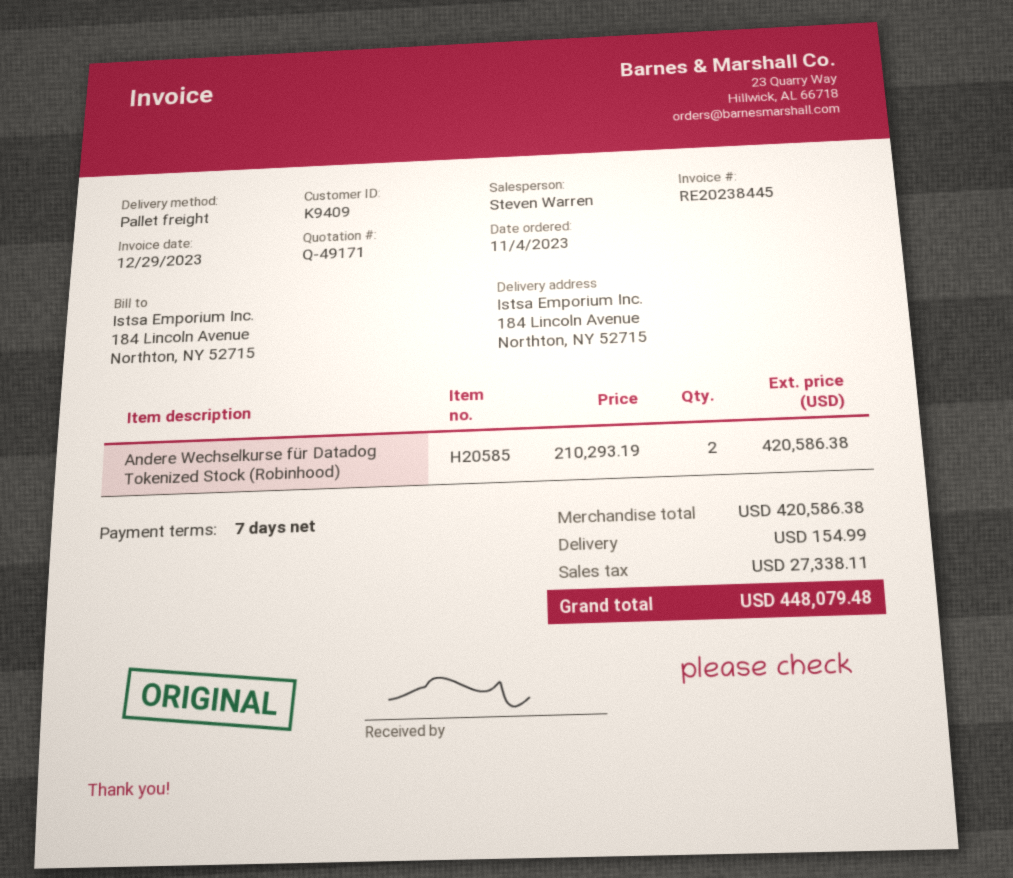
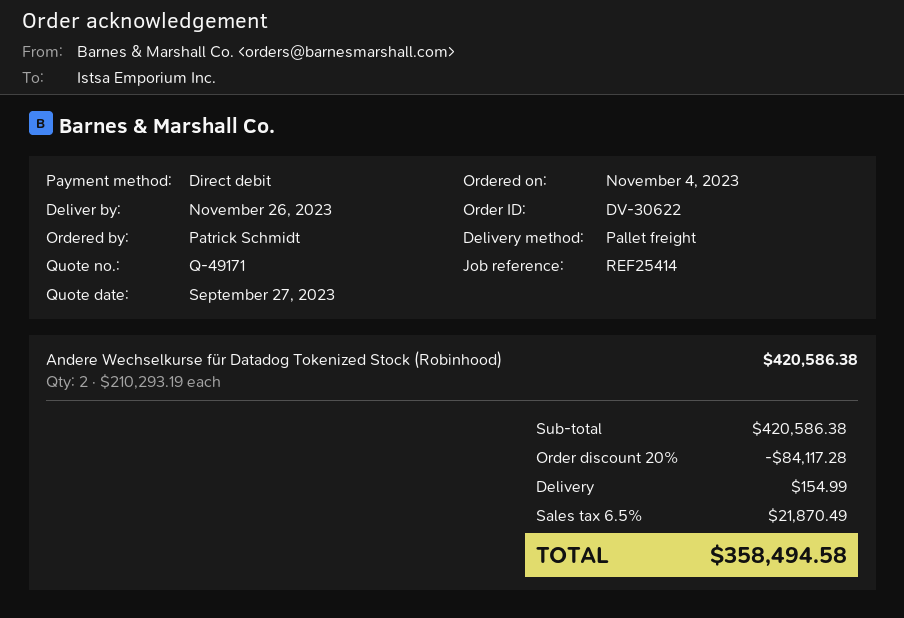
discount: none -> 20% = 84117.28
tax: 27338.11 -> 21870.49
total: 448079.48 -> 358494.58

